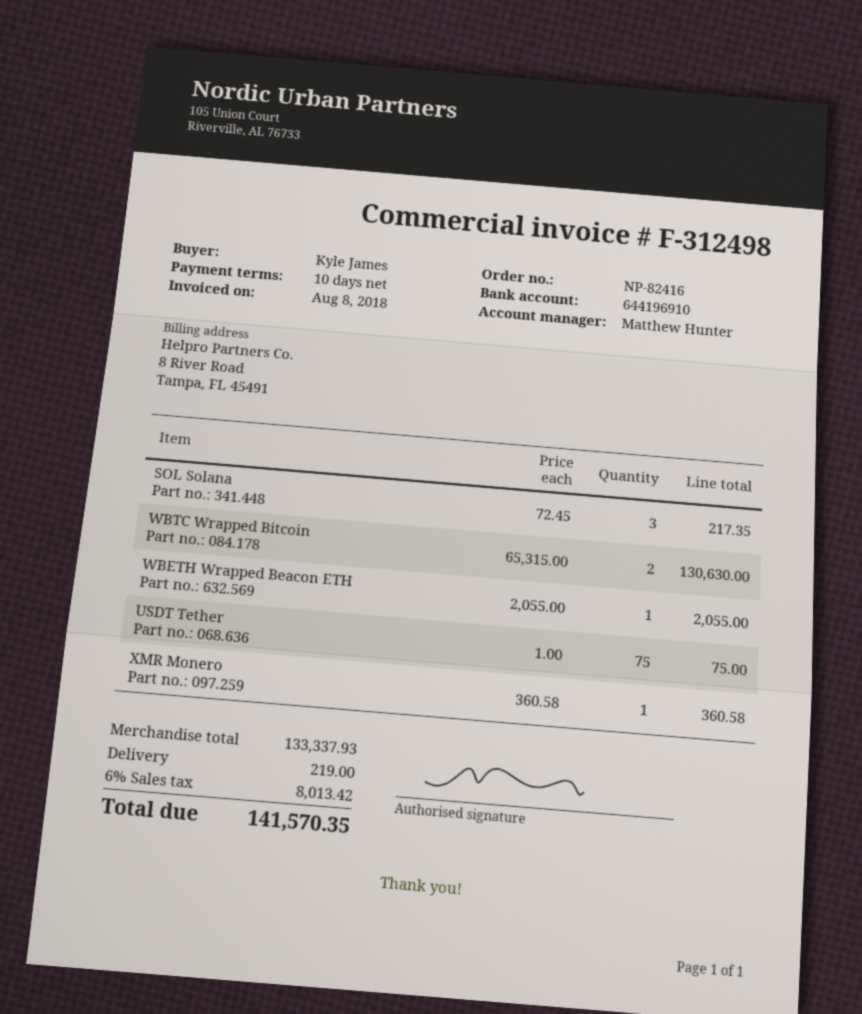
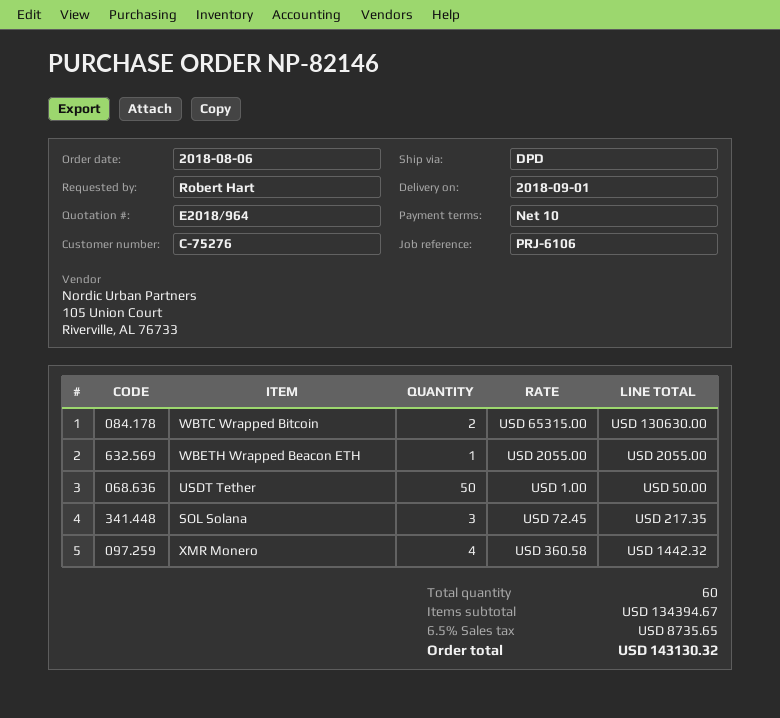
order number: NP-82416 -> NP-82146
ordered by: Kyle James -> Robert Hart
USDT Tether: 75 x 1.00 = 75.00 -> 50 x 1.00 = 50.00
XMR Monero: 1 x 360.58 = 360.58 -> 4 x 360.58 = 1442.32
subtotal: 133337.93 -> 134394.67
shipping: 219.00 -> none
tax: 6% = 8013.42 -> 6.5% = 8735.65
total: 141570.35 -> 143130.32

